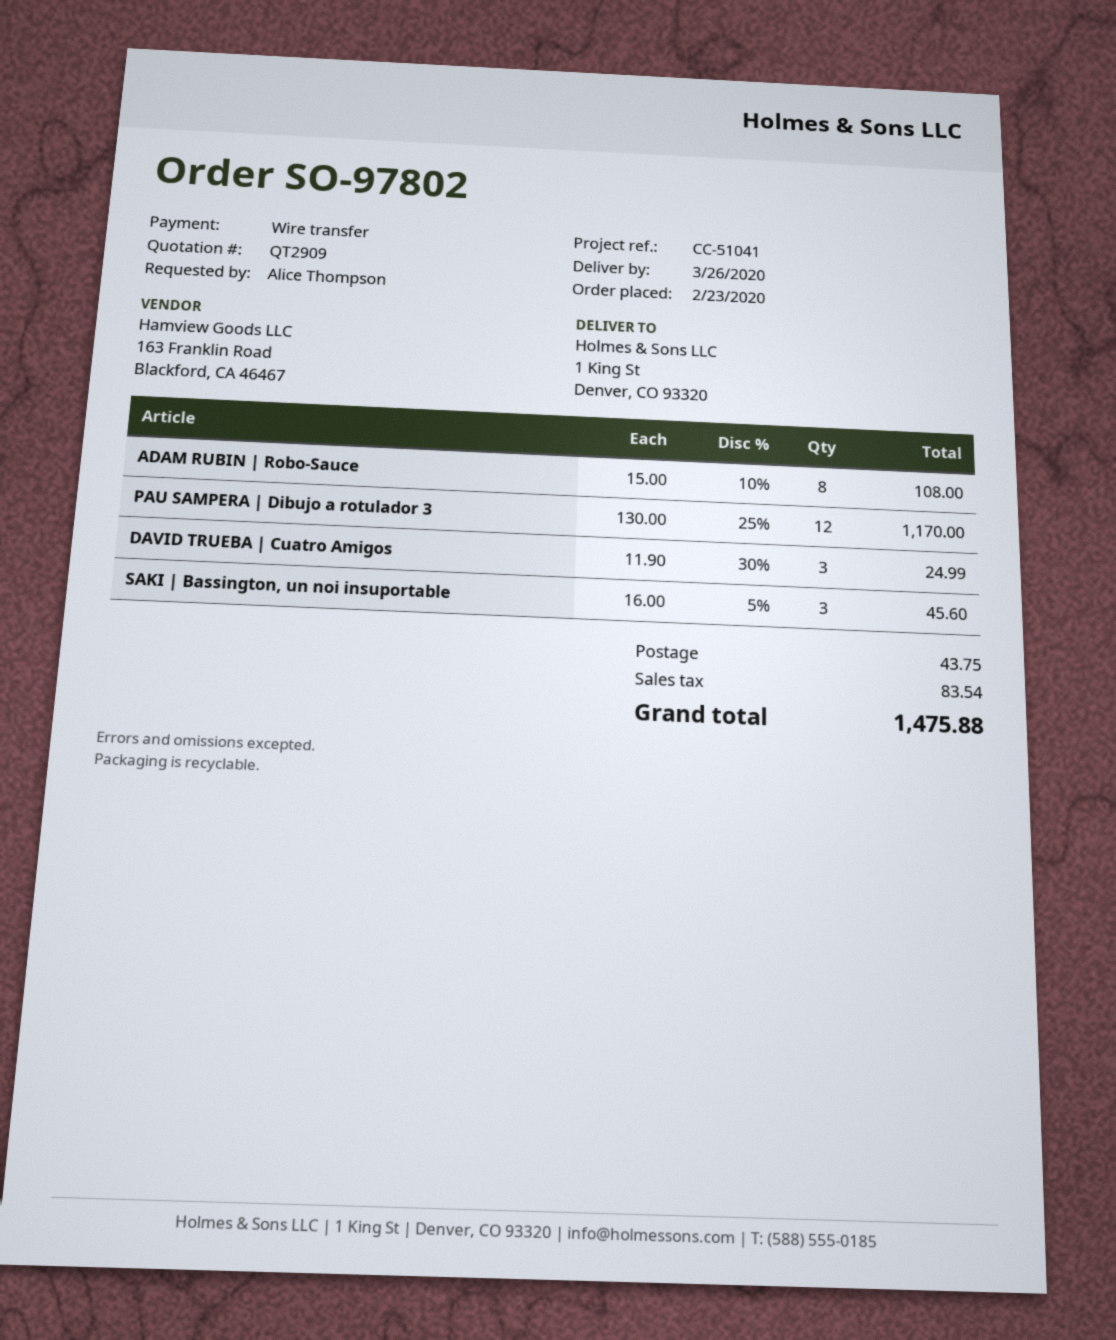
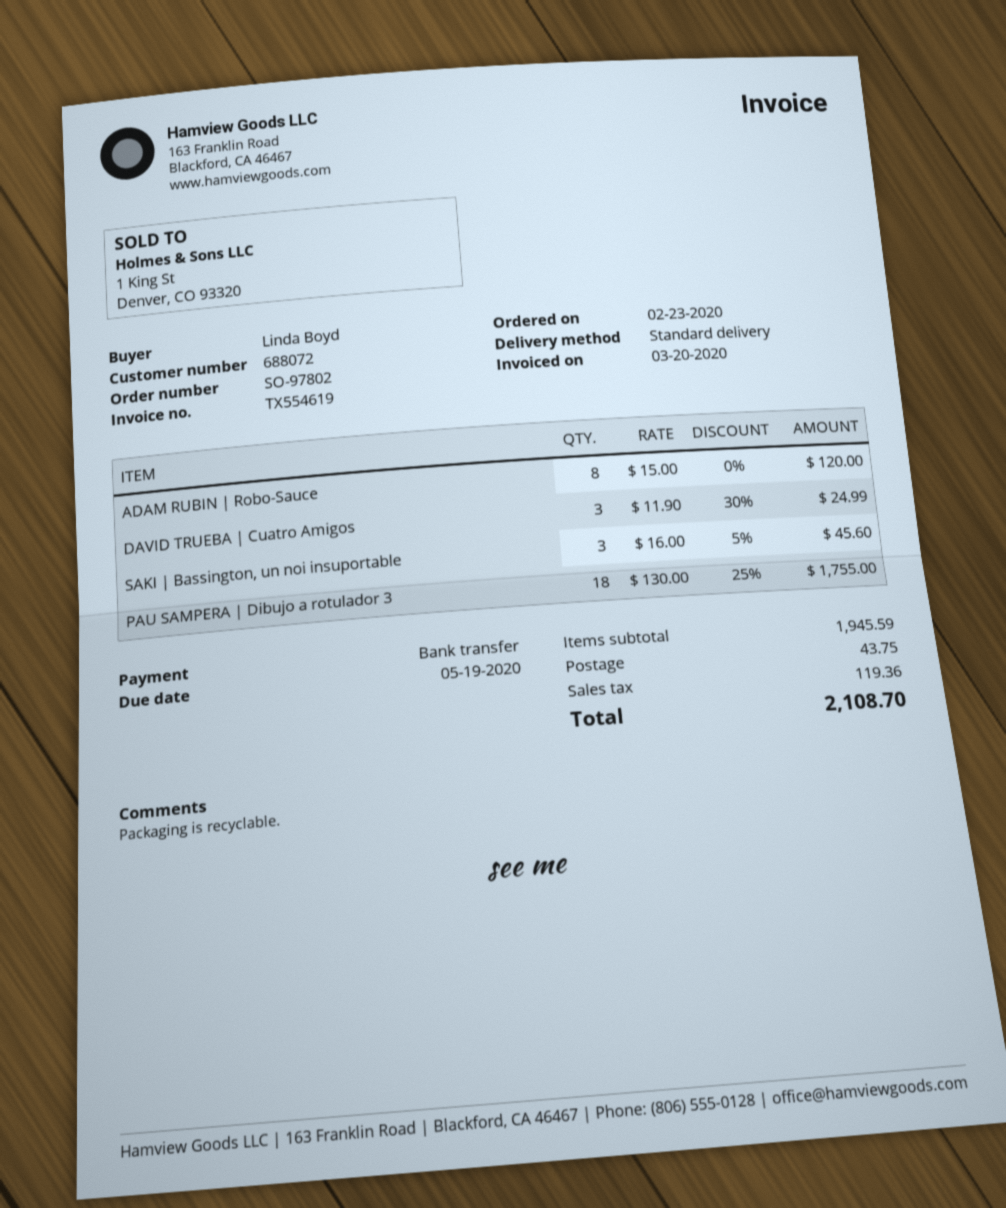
ordered by: Alice Thompson -> Linda Boyd
ADAM RUBIN | Robo-Sauce: 8 x 15.00 - 10% = 108.00 -> 8 x 15.00 = 120.00
PAU SAMPERA | Dibujo a rotulador 3: 12 x 130.00 - 25% = 1170.00 -> 18 x 130.00 - 25% = 1755.00
tax: 83.54 -> 119.36
total: 1475.88 -> 2108.70

